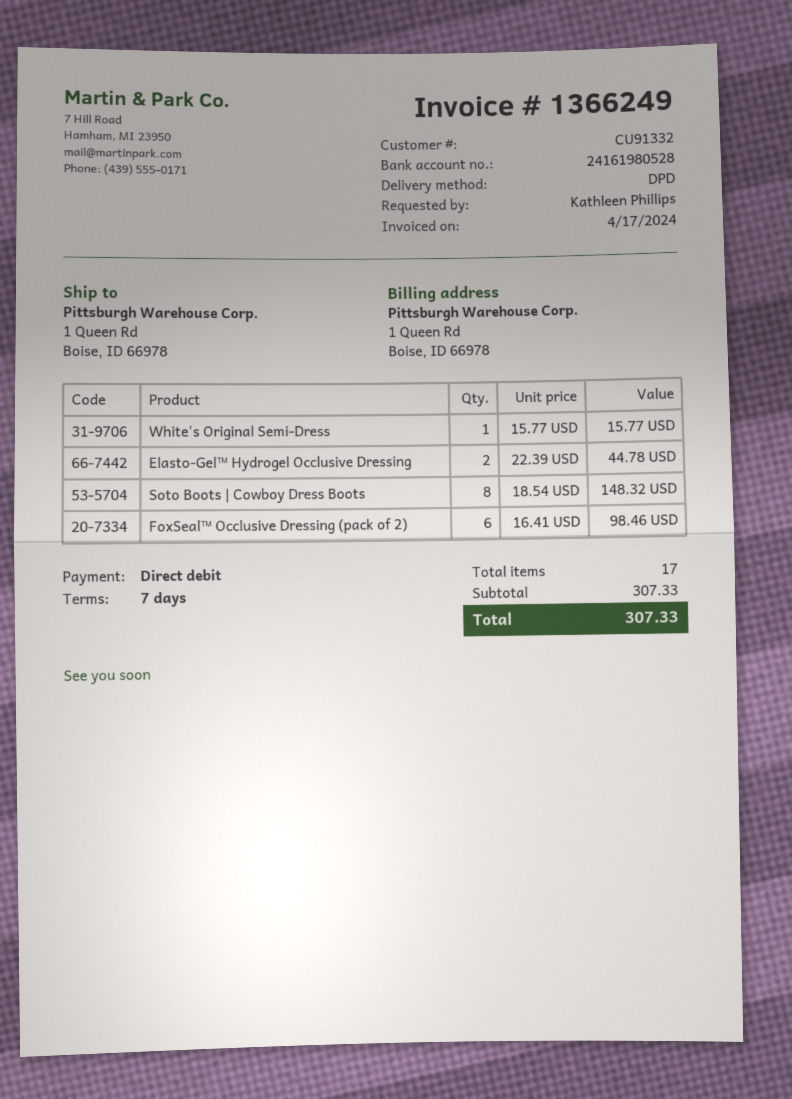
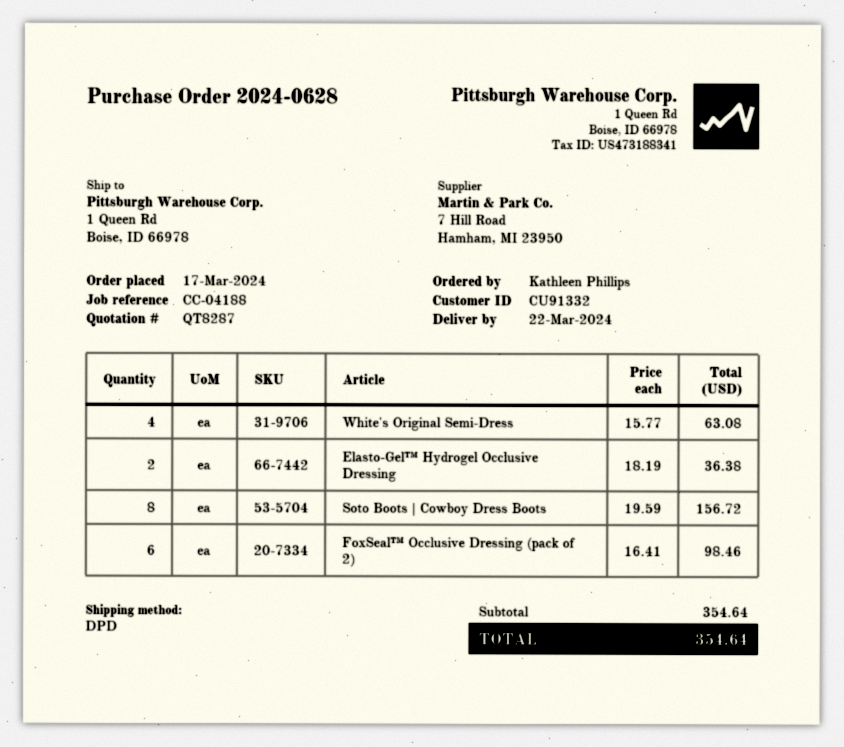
White's Original Semi-Dress: 1 x 15.77 = 15.77 -> 4 x 15.77 = 63.08
Elasto-Gel™ Hydrogel Occlusive Dressing: 2 x 22.39 = 44.78 -> 2 x 18.19 = 36.38
Soto Boots | Cowboy Dress Boots: 8 x 18.54 = 148.32 -> 8 x 19.59 = 156.72
subtotal: 307.33 -> 354.64
total: 307.33 -> 354.64

